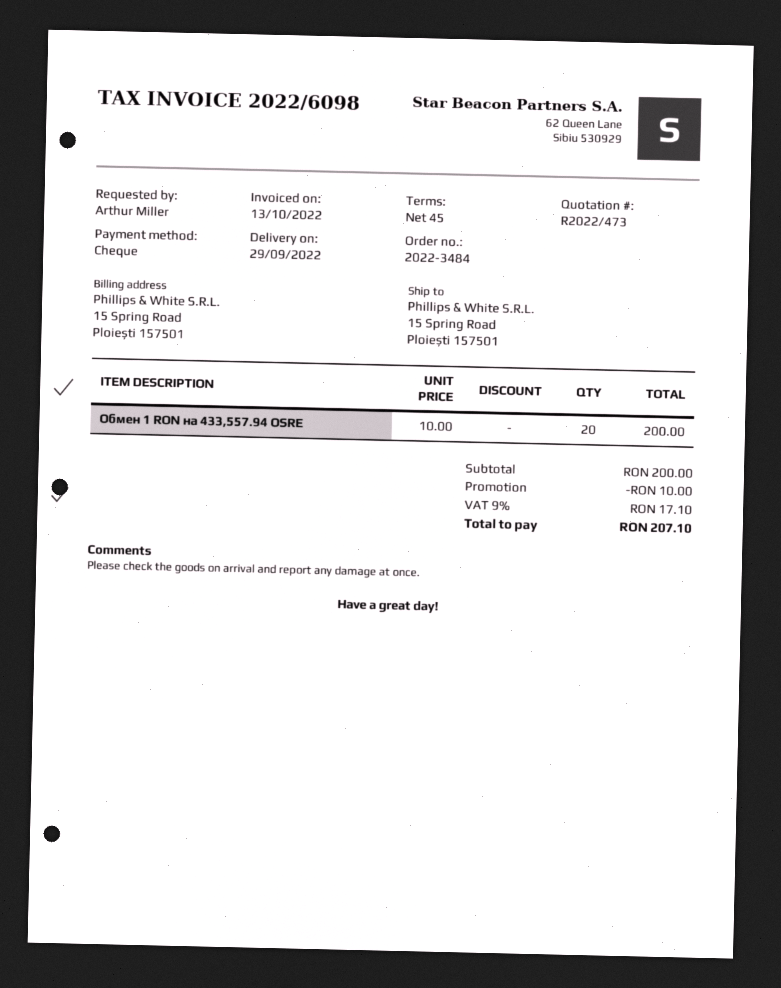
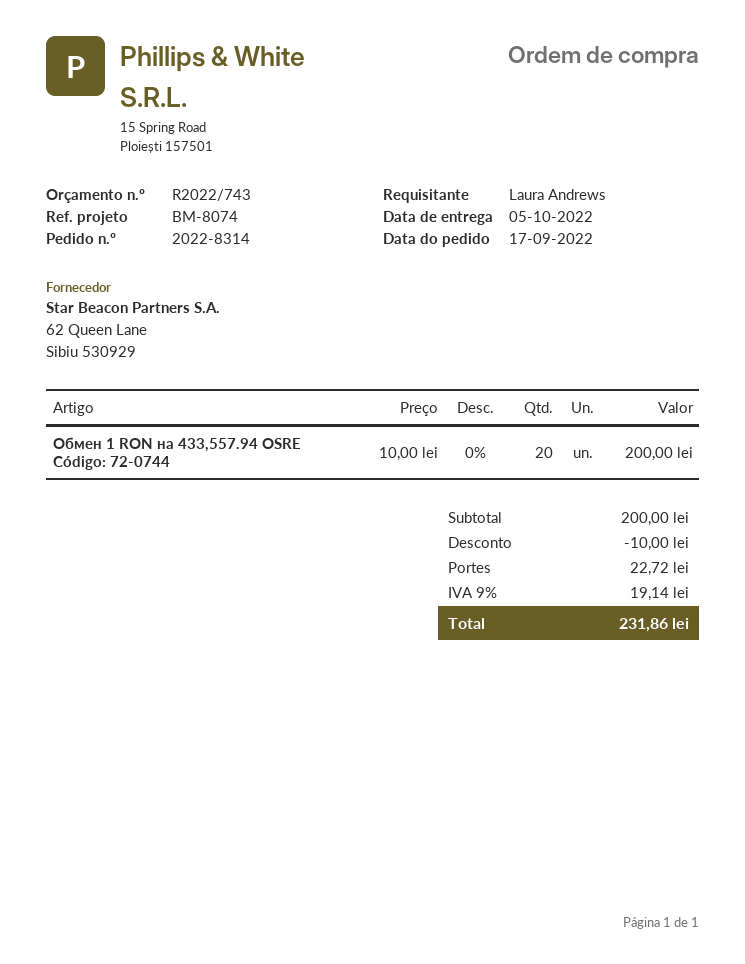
quote number: R2022/473 -> R2022/743
order number: 2022-3484 -> 2022-8314
delivery date: 2022-09-29 -> 2022-10-05
ordered by: Arthur Miller -> Laura Andrews
shipping: none -> 22.72
tax: 9% = 17.10 -> 9% = 19.14
total: 207.10 -> 231.86

